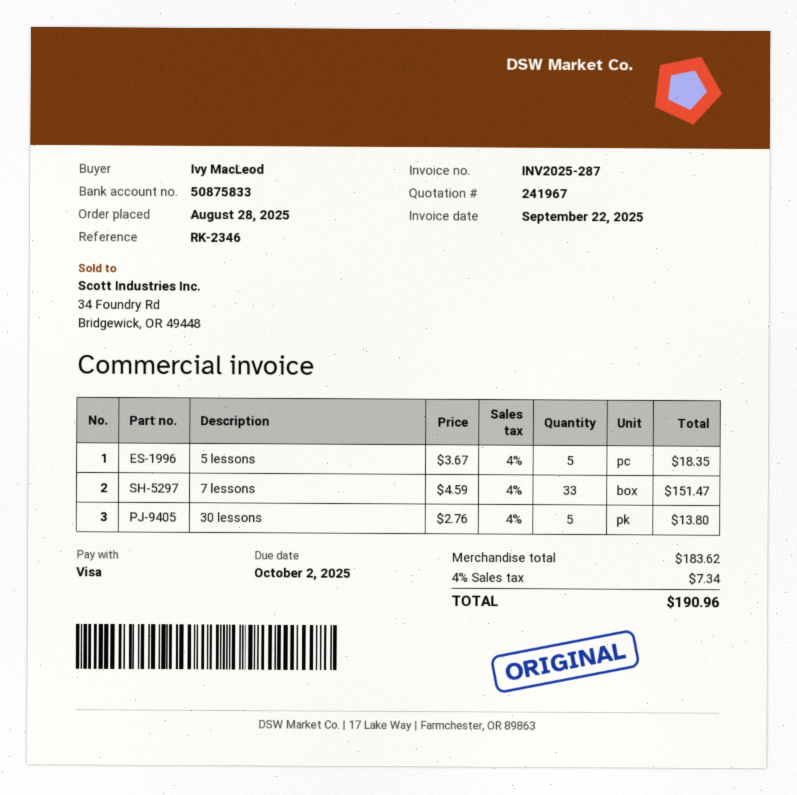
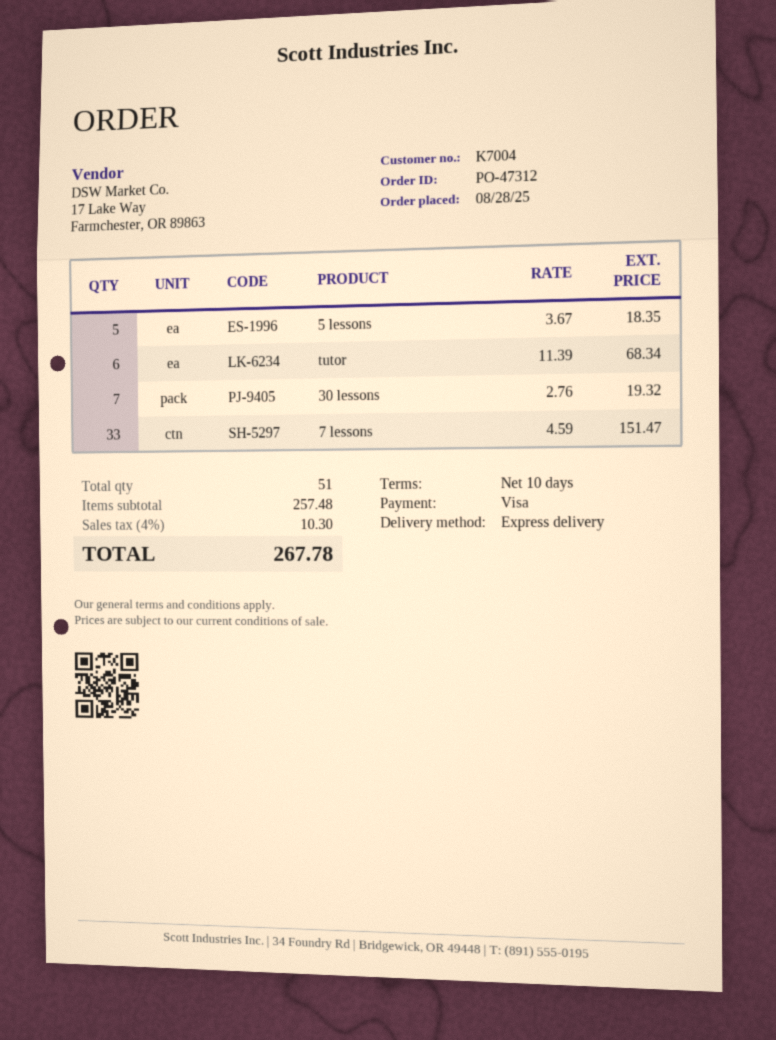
30 lessons: 5 x 2.76 = 13.80 -> 7 x 2.76 = 19.32
tutor: none -> 6 x 11.39 = 68.34
subtotal: 183.62 -> 257.48
tax: 4% = 7.34 -> 4% = 10.30
total: 190.96 -> 267.78

